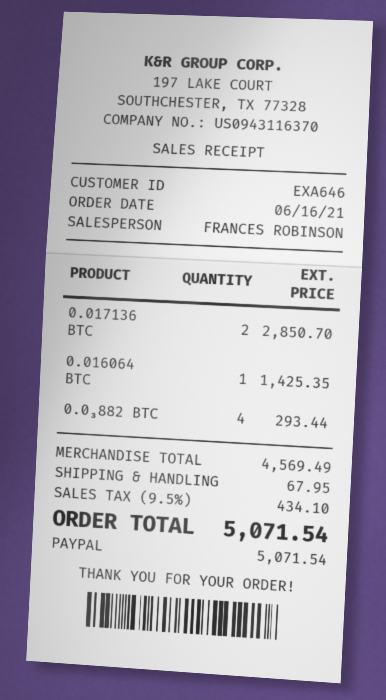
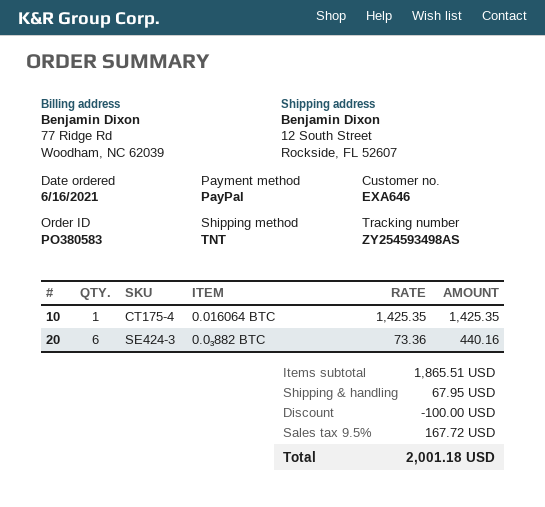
0.017136 BTC: 2 for 2850.70 -> none
0.0₃882 BTC: 4 for 293.44 -> 6 for 440.16
subtotal: 4569.49 -> 1865.51
discount: none -> 100.00
tax: 9.5% = 434.10 -> 9.5% = 167.72
total: 5071.54 -> 2001.18

